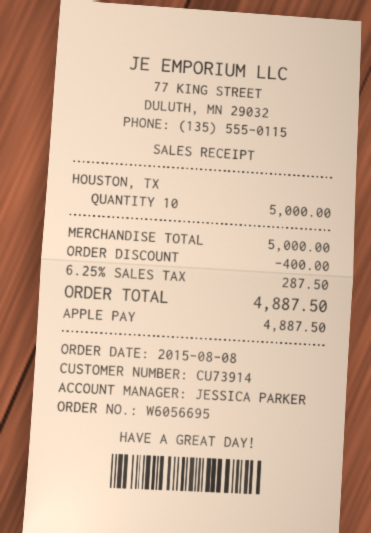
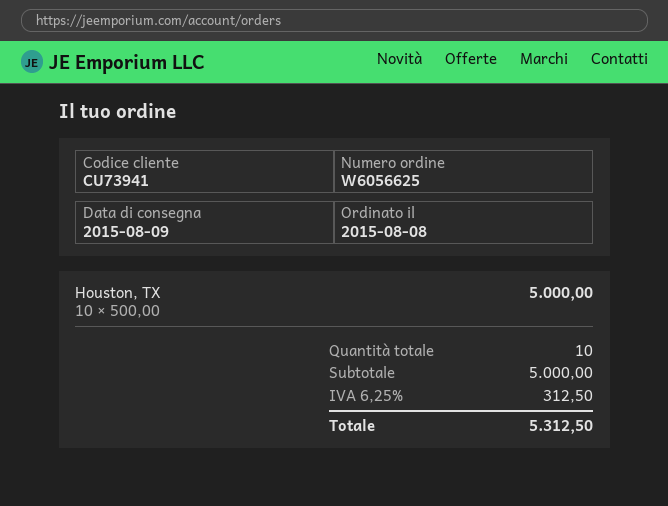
order number: W6056695 -> W6056625
customer number: CU73914 -> CU73941
discount: 400.00 -> none
tax: 6.25% = 287.50 -> 6.25% = 312.50
total: 4887.50 -> 5312.50

